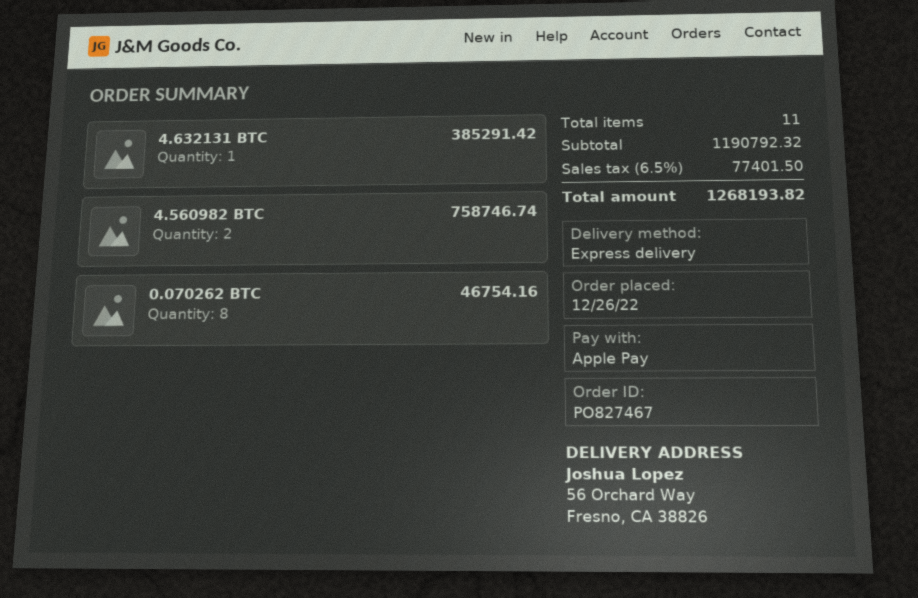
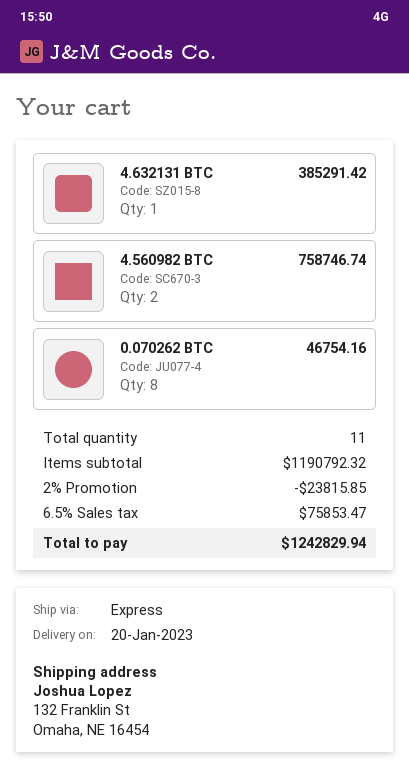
ship to: 56 Orchard Way, Fresno, CA 38826 -> 132 Franklin St, Omaha, NE 16454
discount: none -> 2% = 23815.85
tax: 6.5% = 77401.50 -> 6.5% = 75853.47
total: 1268193.82 -> 1242829.94

